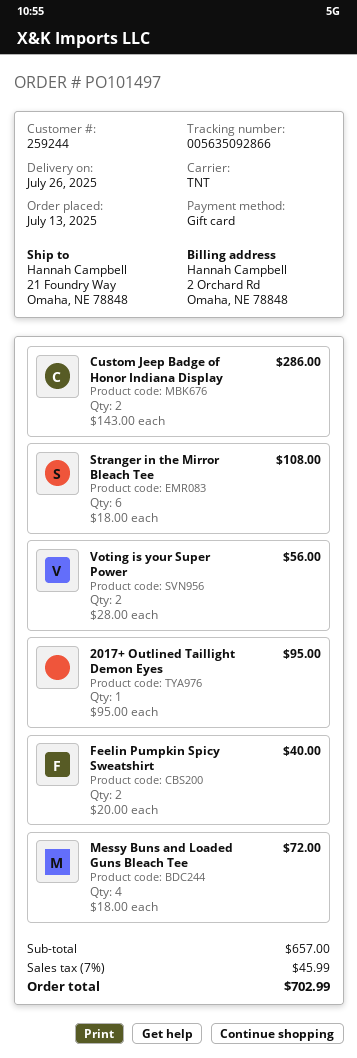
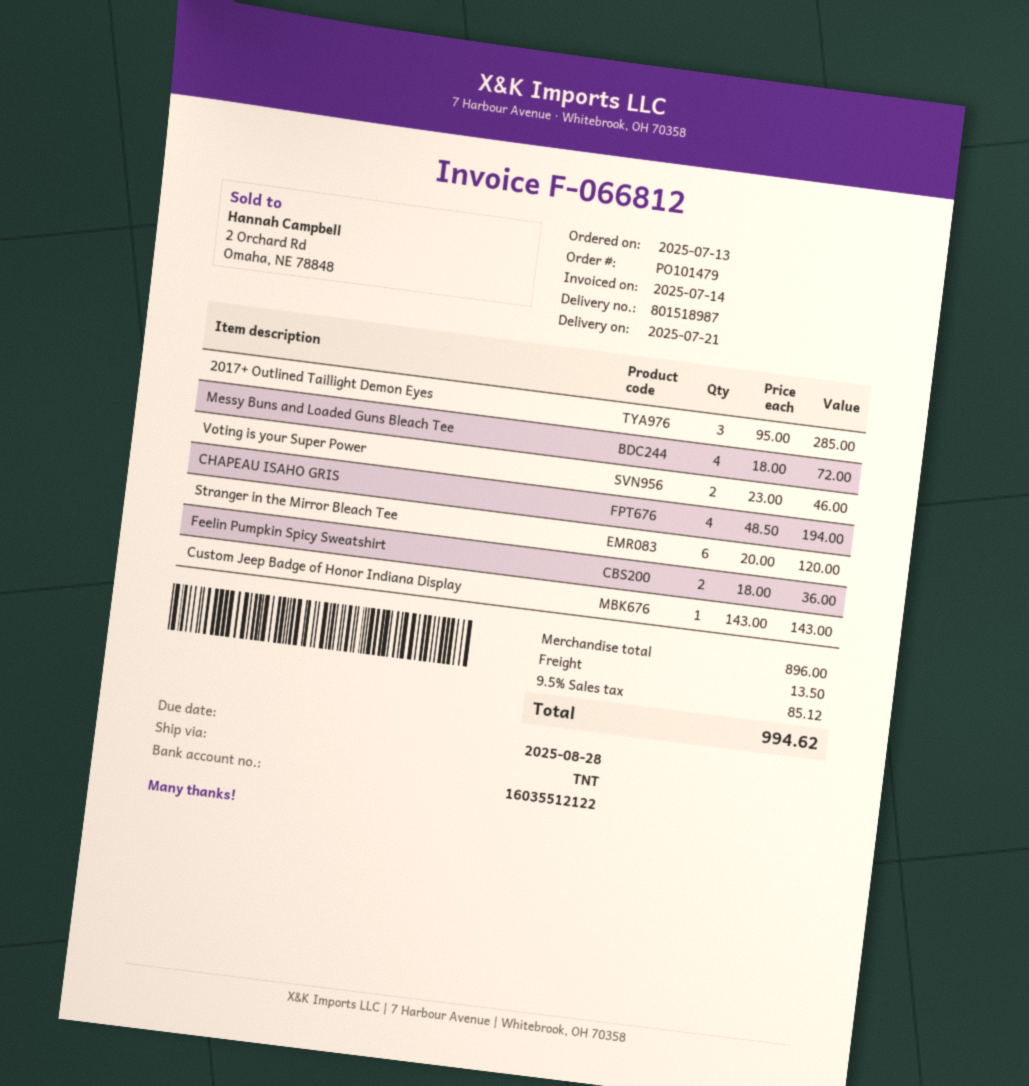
order number: PO101497 -> PO101479
delivery date: 2025-07-26 -> 2025-07-21
Custom Jeep Badge of Honor Indiana Display: 2 x 143.00 = 286.00 -> 1 x 143.00 = 143.00
Stranger in the Mirror Bleach Tee: 6 x 18.00 = 108.00 -> 6 x 20.00 = 120.00
Voting is your Super Power: 2 x 28.00 = 56.00 -> 2 x 23.00 = 46.00
2017+ Outlined Taillight Demon Eyes: 1 x 95.00 = 95.00 -> 3 x 95.00 = 285.00
Feelin Pumpkin Spicy Sweatshirt: 2 x 20.00 = 40.00 -> 2 x 18.00 = 36.00
CHAPEAU ISAHO GRIS: none -> 4 x 48.50 = 194.00
subtotal: 657.00 -> 896.00
shipping: none -> 13.50
tax: 7% = 45.99 -> 9.5% = 85.12
total: 702.99 -> 994.62

